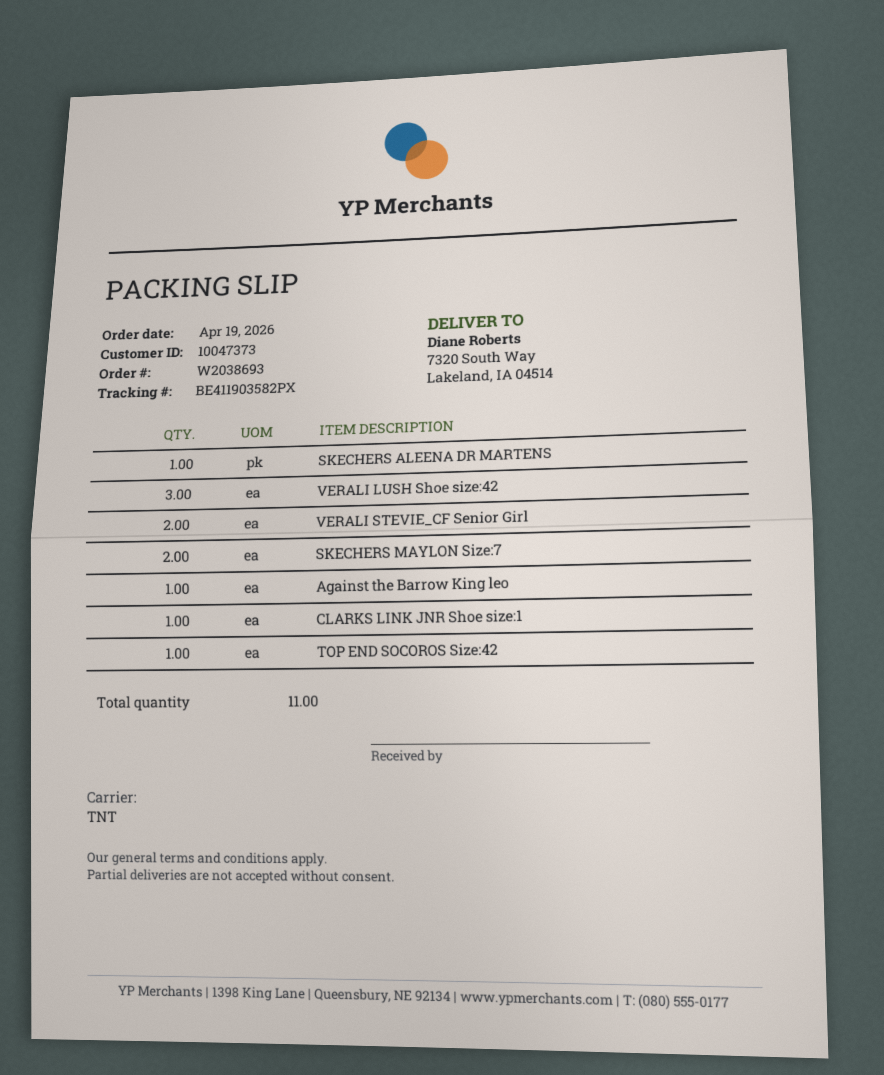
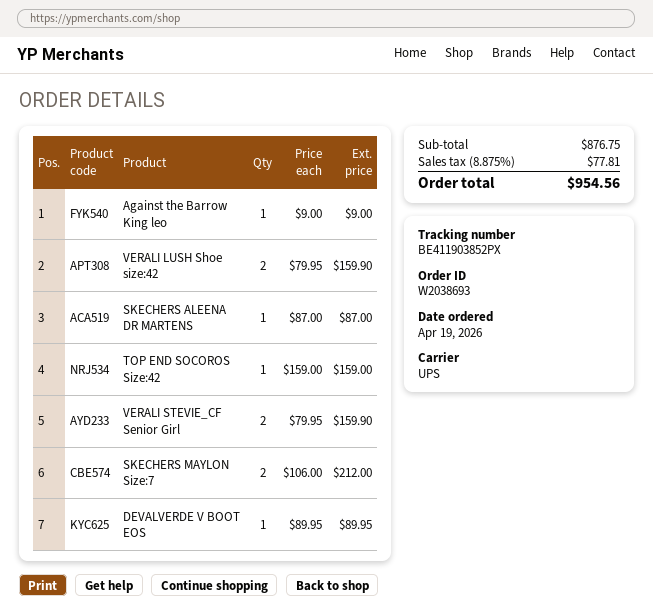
shipping method: TNT -> UPS
tracking number: BE411903582PX -> BE411903852PX
VERALI LUSH Shoe size:42: 3 -> 2
CLARKS LINK JNR Shoe size:1: 1 -> none
DEVALVERDE V BOOT EOS: none -> 1

